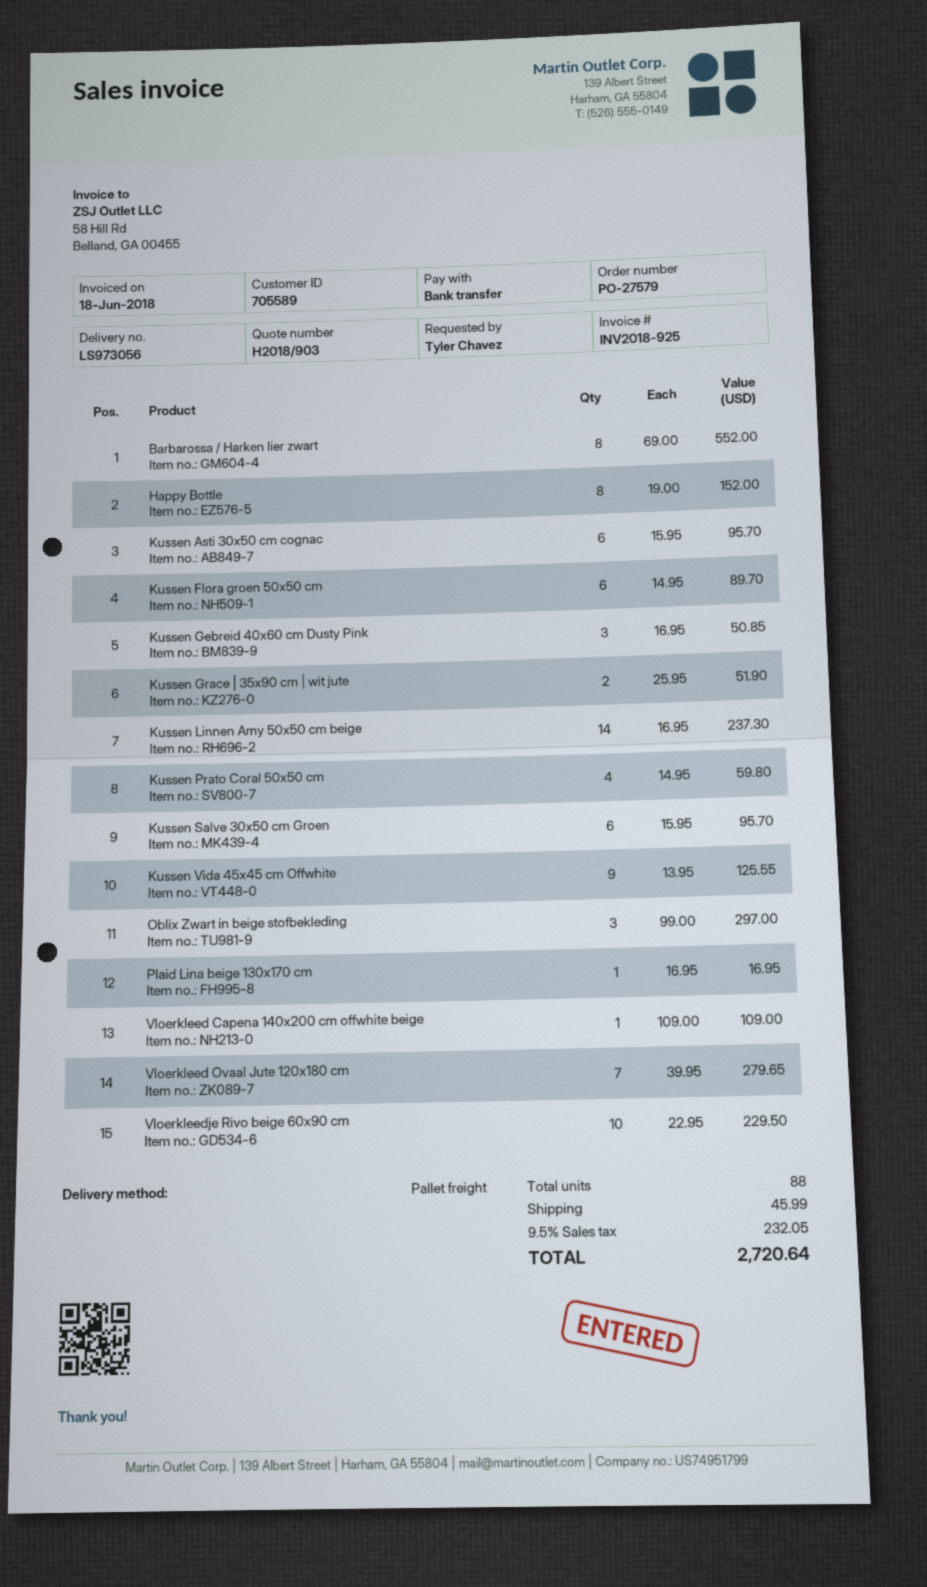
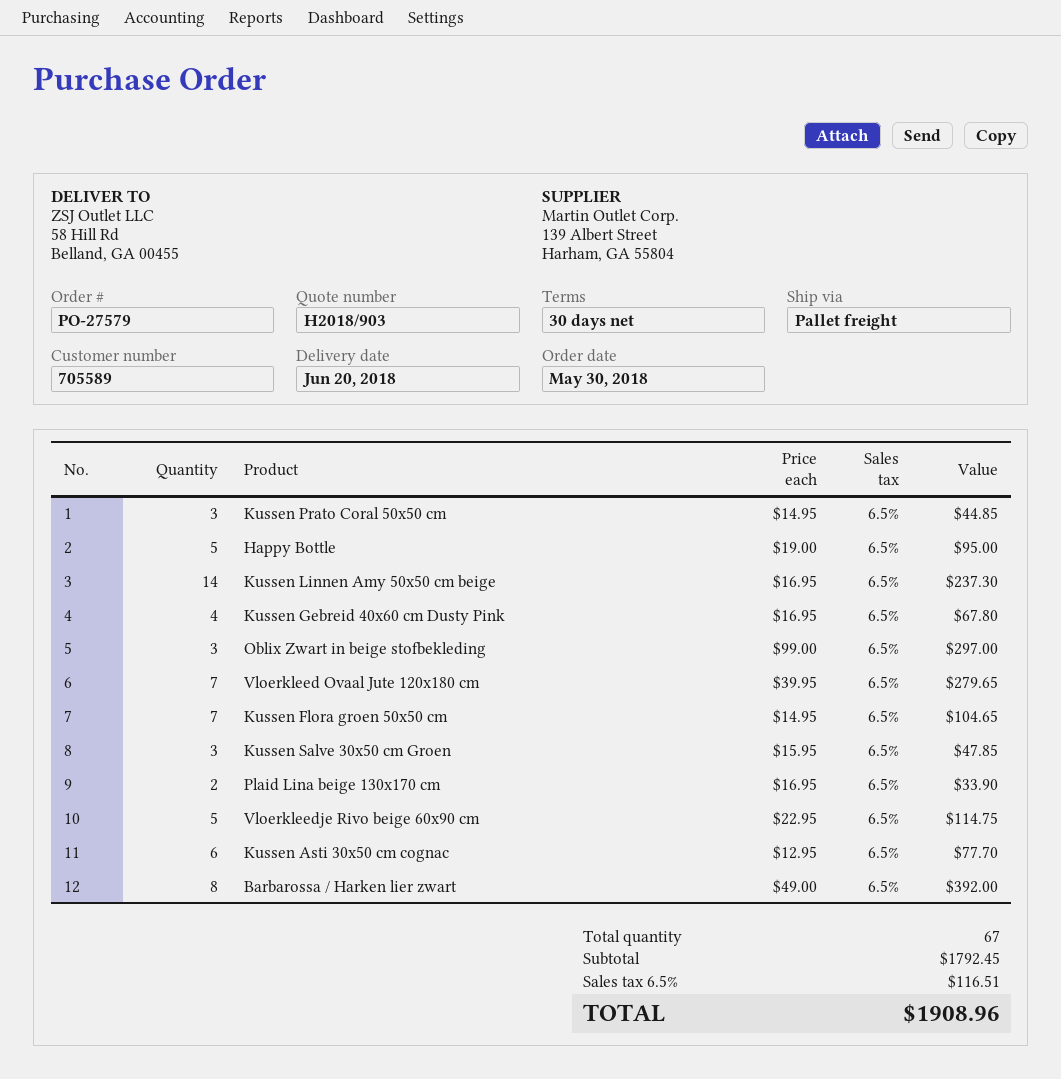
Barbarossa / Harken lier zwart: 8 x 69.00 = 552.00 -> 8 x 49.00 = 392.00
Happy Bottle: 8 x 19.00 = 152.00 -> 5 x 19.00 = 95.00
Kussen Asti 30x50 cm cognac: 6 x 15.95 = 95.70 -> 6 x 12.95 = 77.70
Kussen Flora groen 50x50 cm: 6 x 14.95 = 89.70 -> 7 x 14.95 = 104.65
Kussen Gebreid 40x60 cm Dusty Pink: 3 x 16.95 = 50.85 -> 4 x 16.95 = 67.80
Kussen Grace | 35x90 cm | wit jute: 2 x 25.95 = 51.90 -> none
Kussen Prato Coral 50x50 cm: 4 x 14.95 = 59.80 -> 3 x 14.95 = 44.85
Kussen Salve 30x50 cm Groen: 6 x 15.95 = 95.70 -> 3 x 15.95 = 47.85
Kussen Vida 45x45 cm Offwhite: 9 x 13.95 = 125.55 -> none
Plaid Lina beige 130x170 cm: 1 x 16.95 = 16.95 -> 2 x 16.95 = 33.90
Vloerkleed Capena 140x200 cm offwhite beige: 1 x 109.00 = 109.00 -> none
Vloerkleedje Rivo beige 60x90 cm: 10 x 22.95 = 229.50 -> 5 x 22.95 = 114.75
total quantity: 88 -> 67
shipping: 45.99 -> none
tax: 9.5% = 232.05 -> 6.5% = 116.51
total: 2720.64 -> 1908.96

